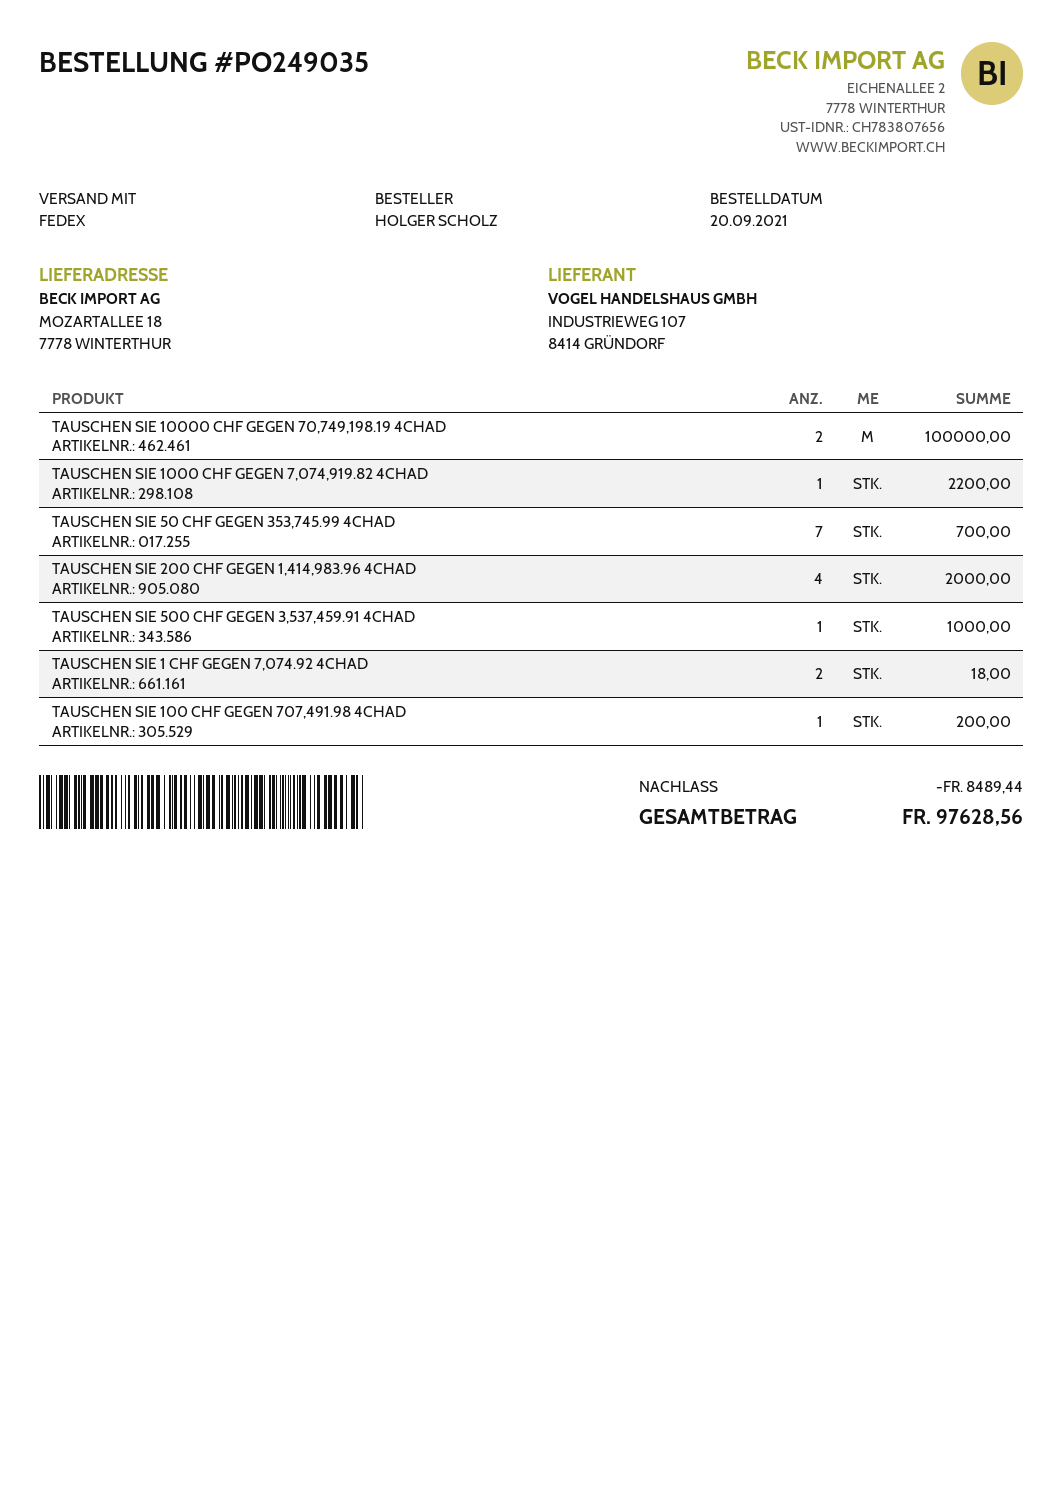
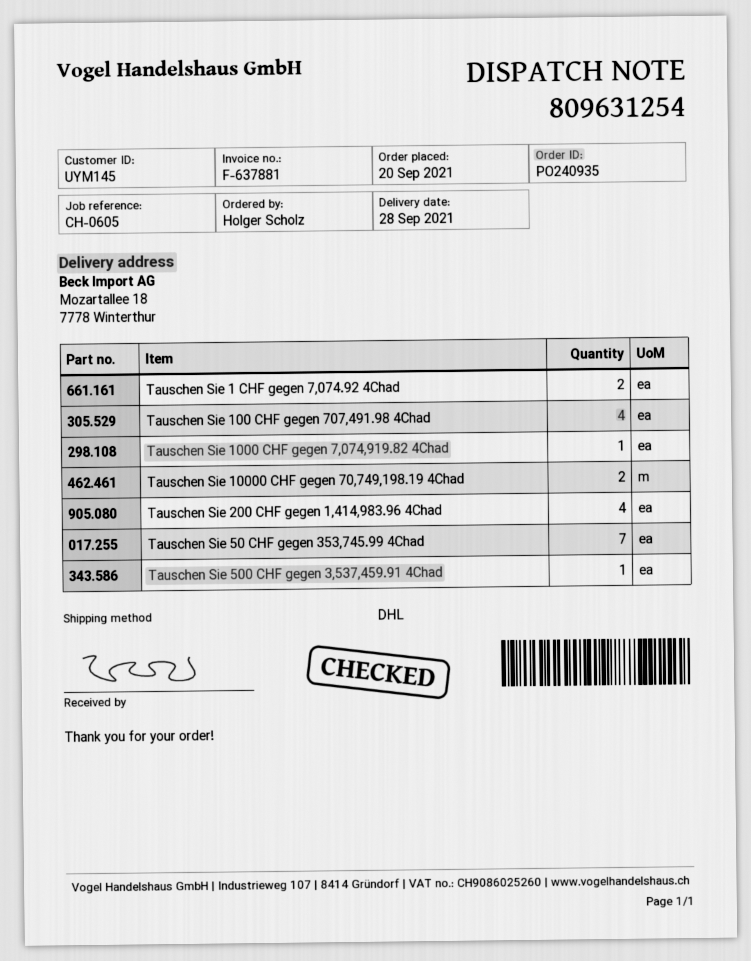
order number: PO249035 -> PO240935
shipping method: FedEx -> DHL
TAUSCHEN SIE 100 CHF GEGEN 707,491.98 4CHAD: 1 -> 4

